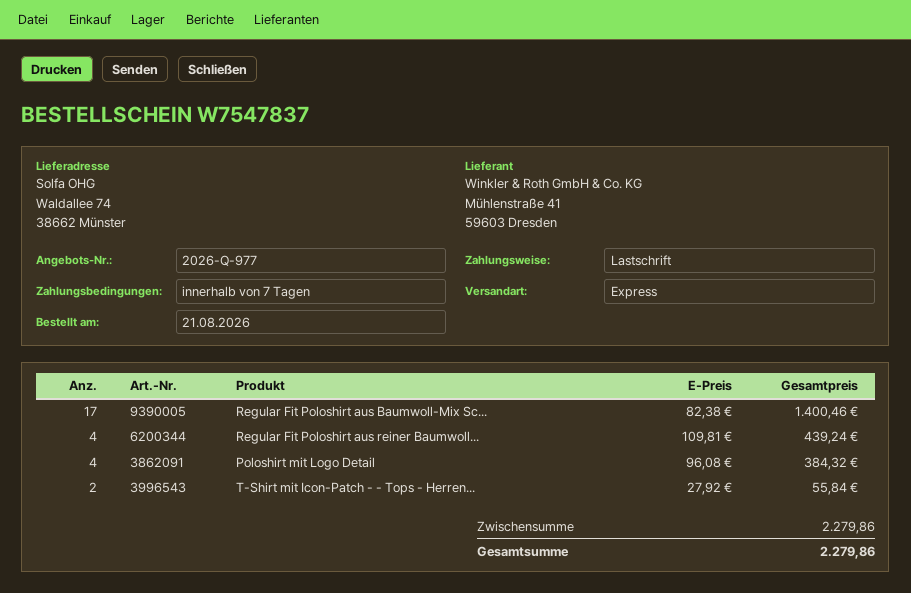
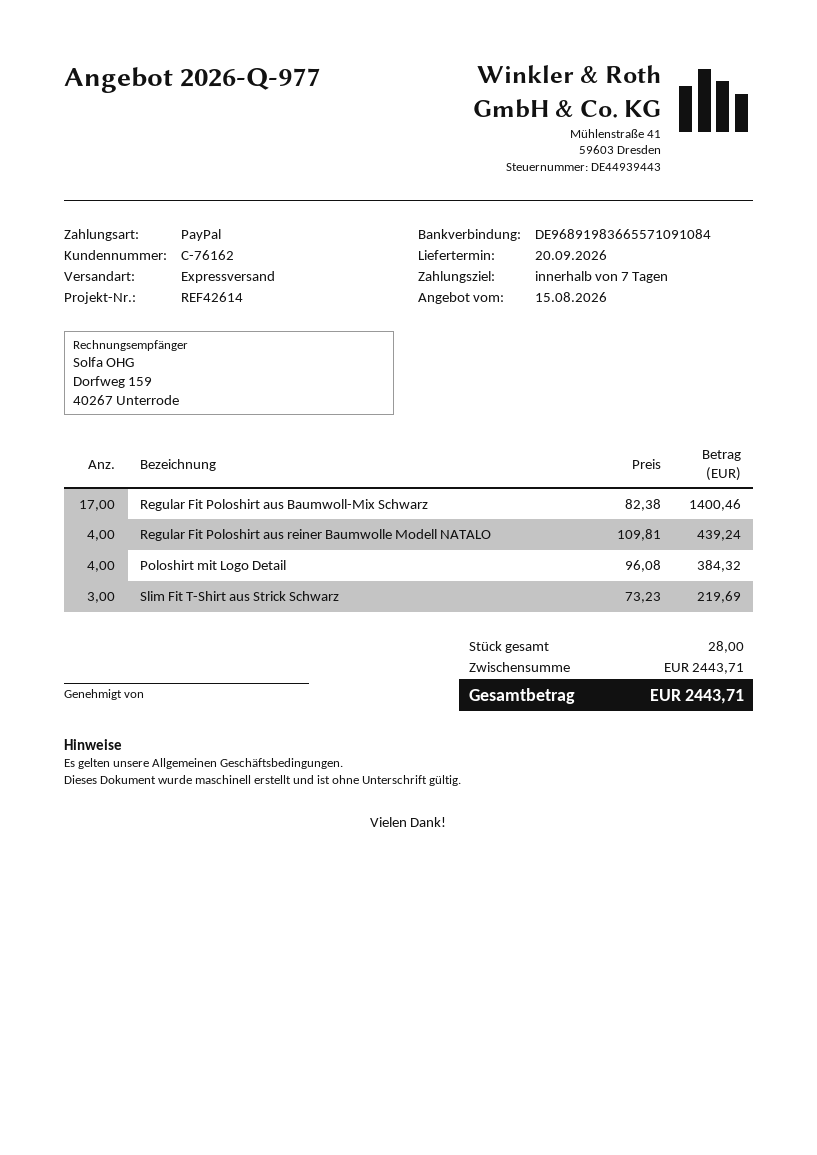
payment method: direct debit -> PayPal
T-Shirt mit Icon-Patch - - Tops - Herren...: 2 x 27.92 = 55.84 -> none
Slim Fit T-Shirt aus Strick Schwarz: none -> 3 x 73.23 = 219.69
subtotal: 2279.86 -> 2443.71
total: 2279.86 -> 2443.71

